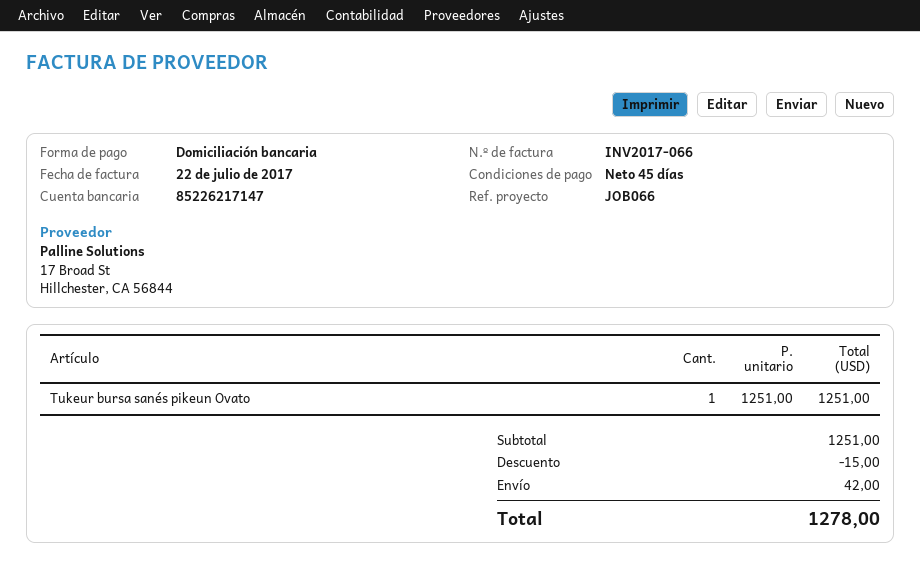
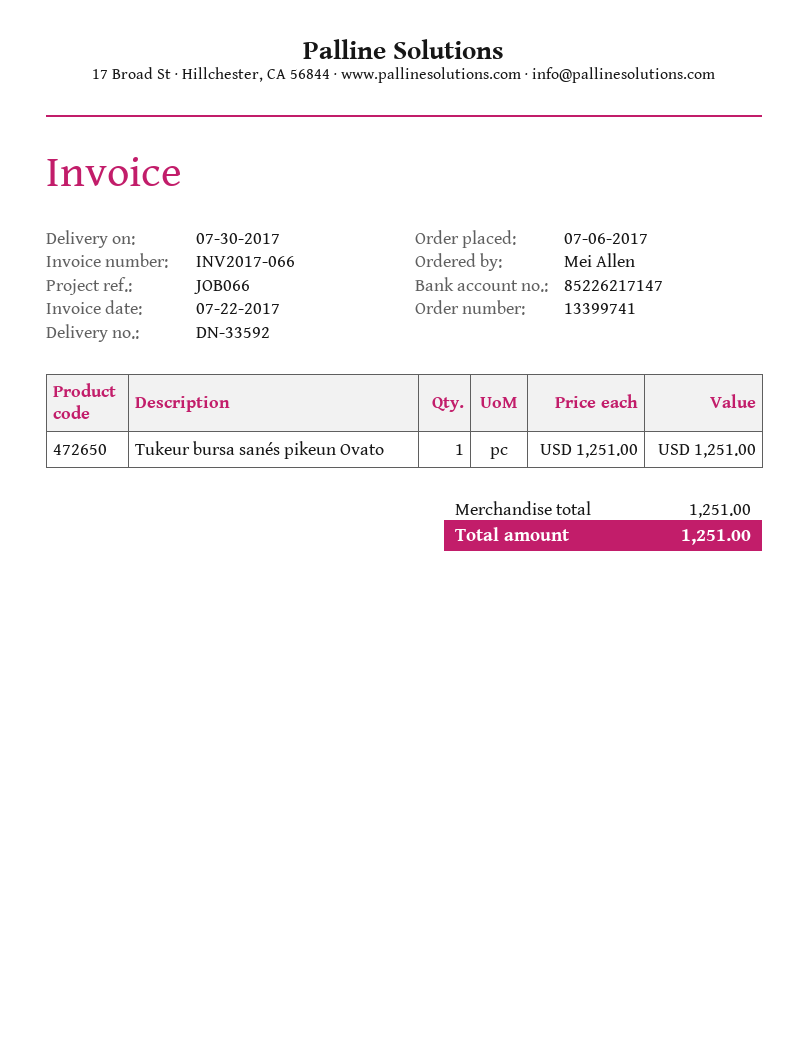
discount: 15.00 -> none
shipping: 42.00 -> none
total: 1278.00 -> 1251.00

